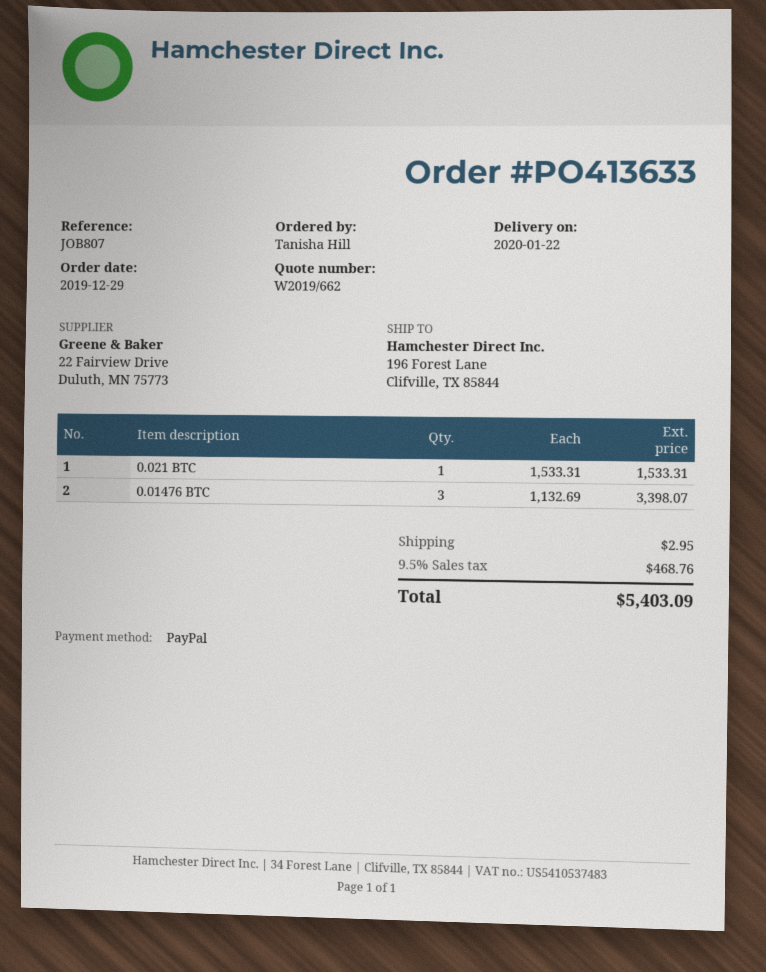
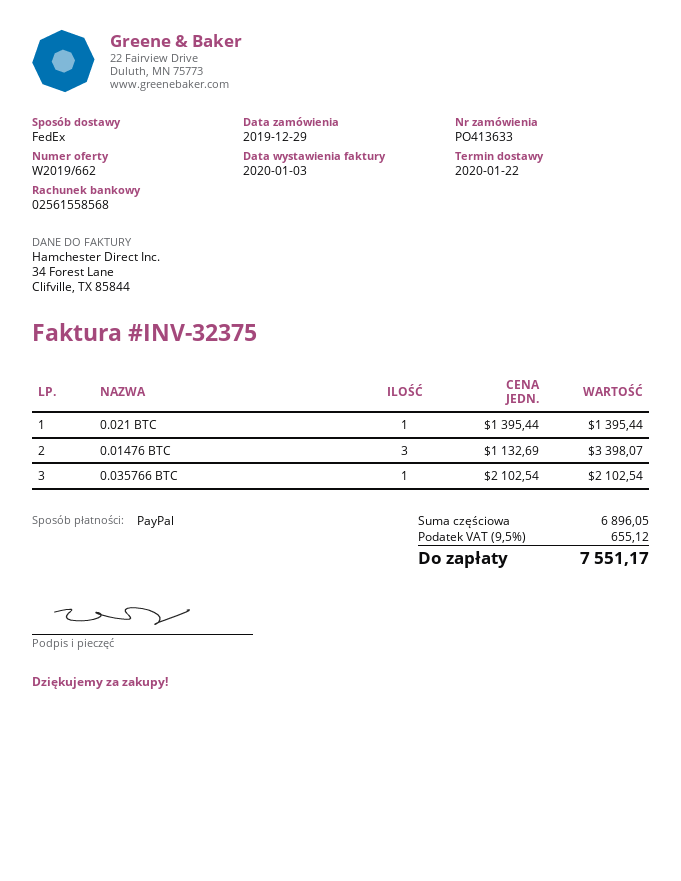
0.021 BTC: 1 x 1533.31 = 1533.31 -> 1 x 1395.44 = 1395.44
0.035766 BTC: none -> 1 x 2102.54 = 2102.54
shipping: 2.95 -> none
tax: 9.5% = 468.76 -> 9.5% = 655.12
total: 5403.09 -> 7551.17

